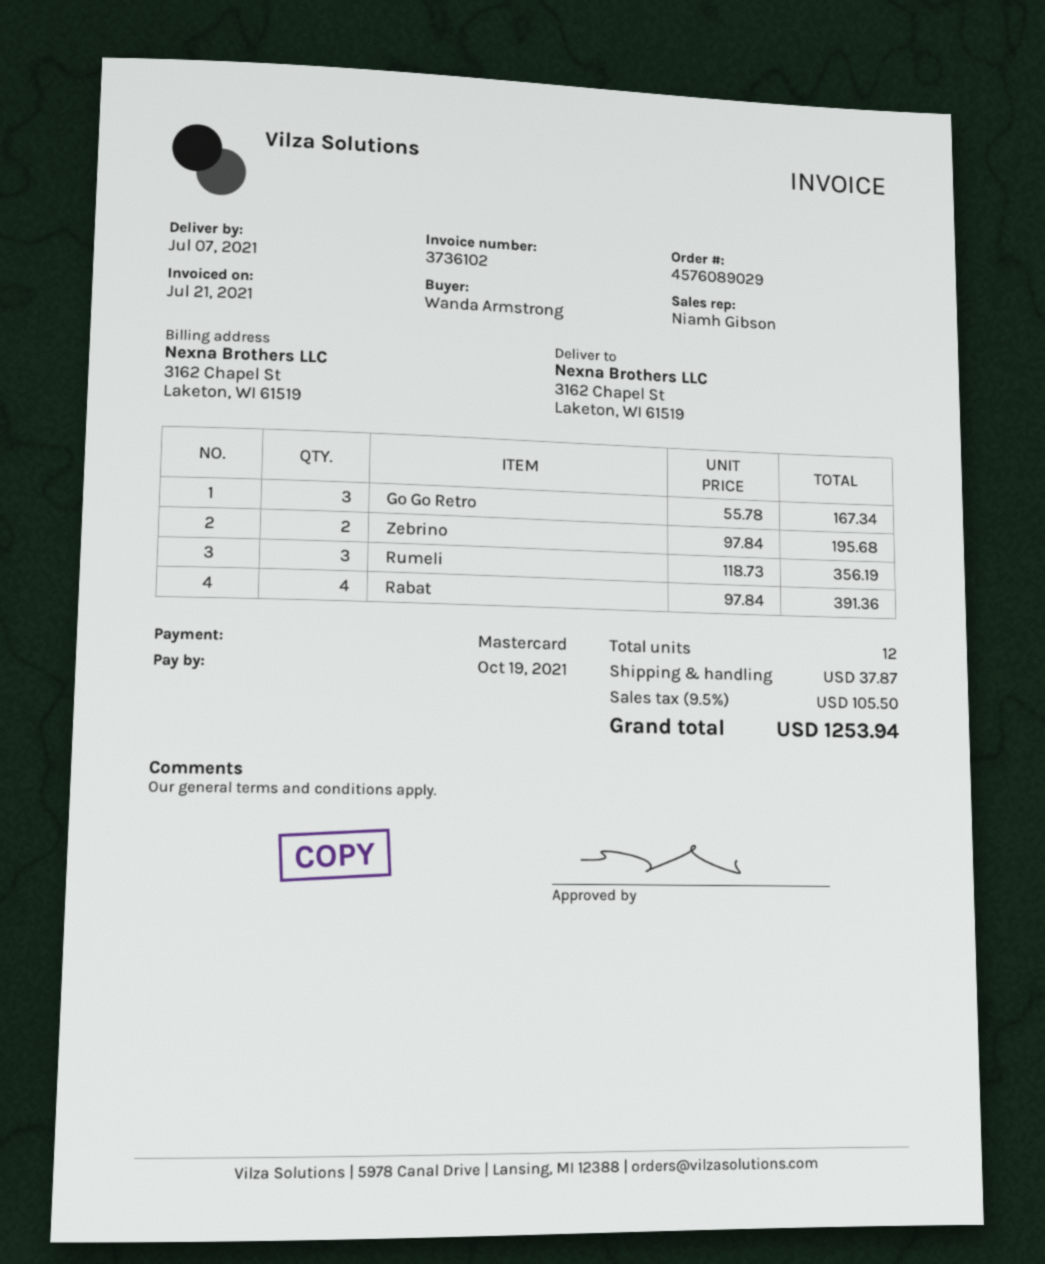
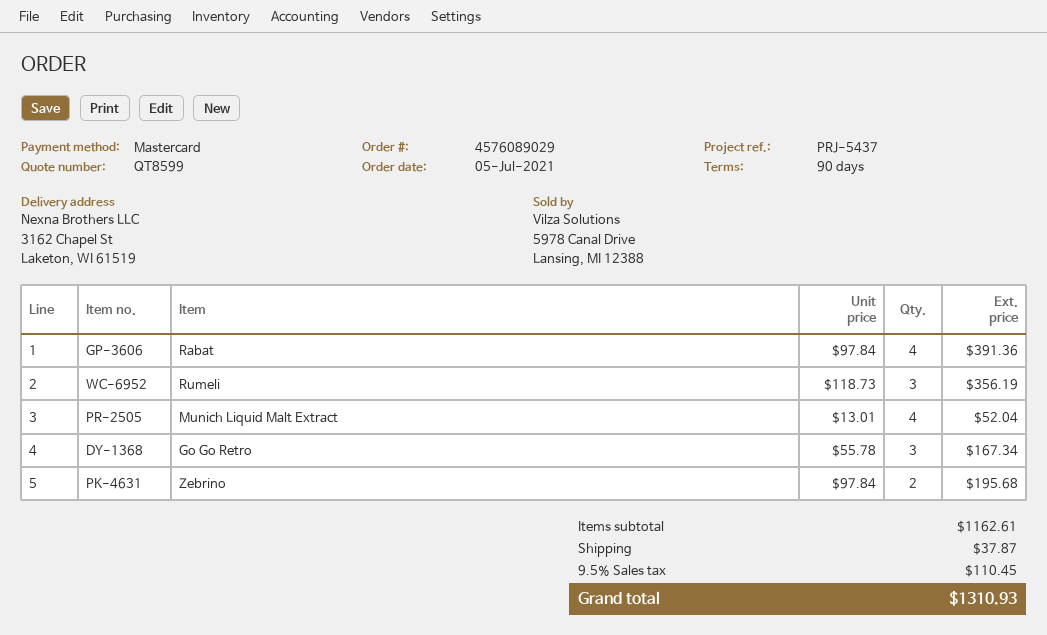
Munich Liquid Malt Extract: none -> 4 x 13.01 = 52.04
tax: 9.5% = 105.50 -> 9.5% = 110.45
total: 1253.94 -> 1310.93

